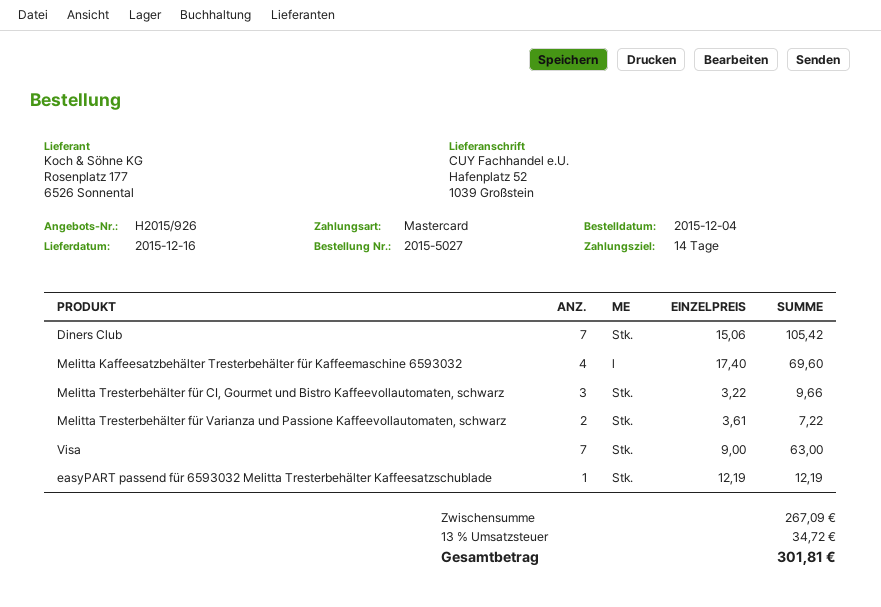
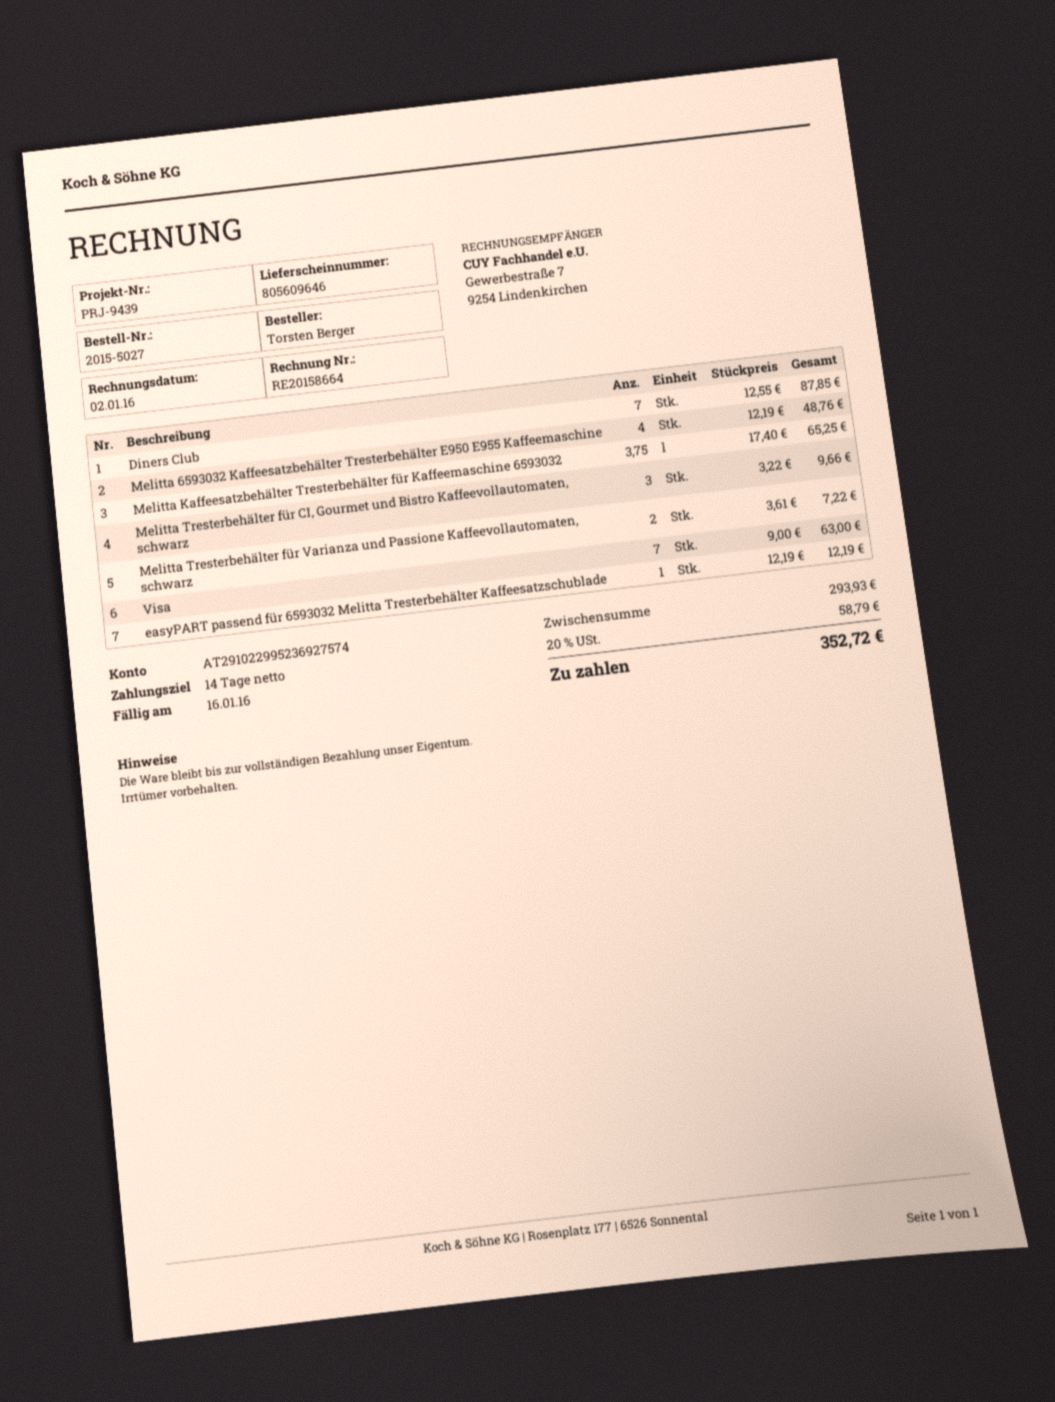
Diners Club: 7 x 15.06 = 105.42 -> 7 x 12.55 = 87.85
Melitta Kaffeesatzbehälter Tresterbehälter für Kaffeemaschine 6593032: 4 x 17.40 = 69.60 -> 3.75 x 17.40 = 65.25
Melitta 6593032 Kaffeesatzbehälter Tresterbehälter E950 E955 Kaffeemaschine: none -> 4 x 12.19 = 48.76
subtotal: 267.09 -> 293.93
tax: 13% = 34.72 -> 20% = 58.79
total: 301.81 -> 352.72

